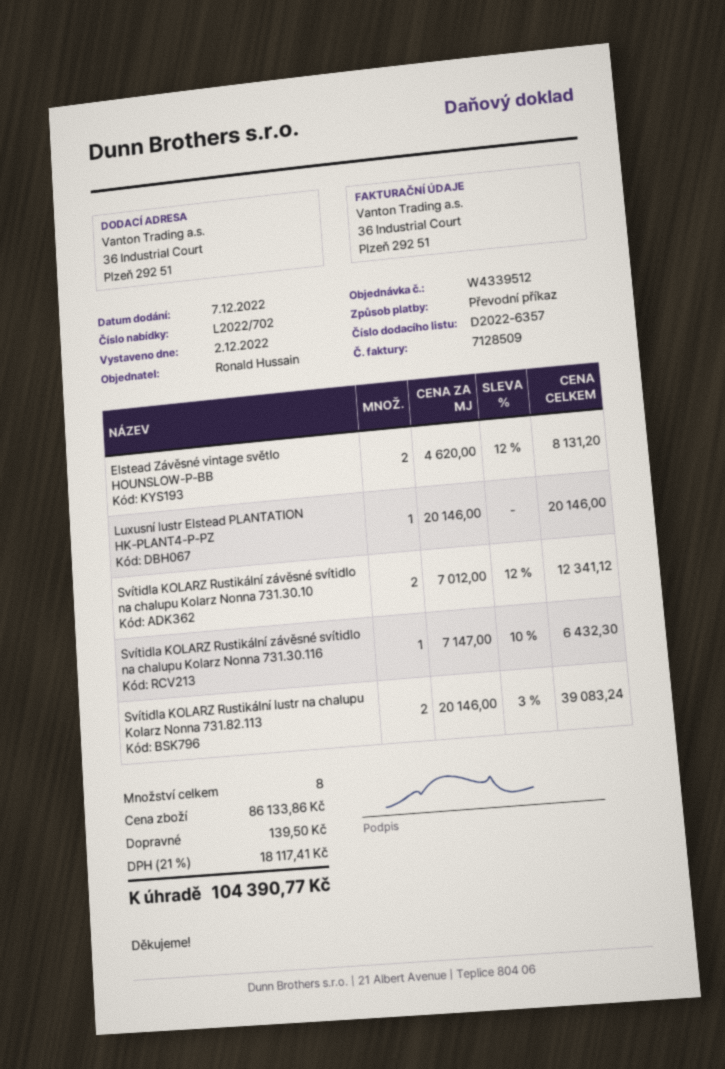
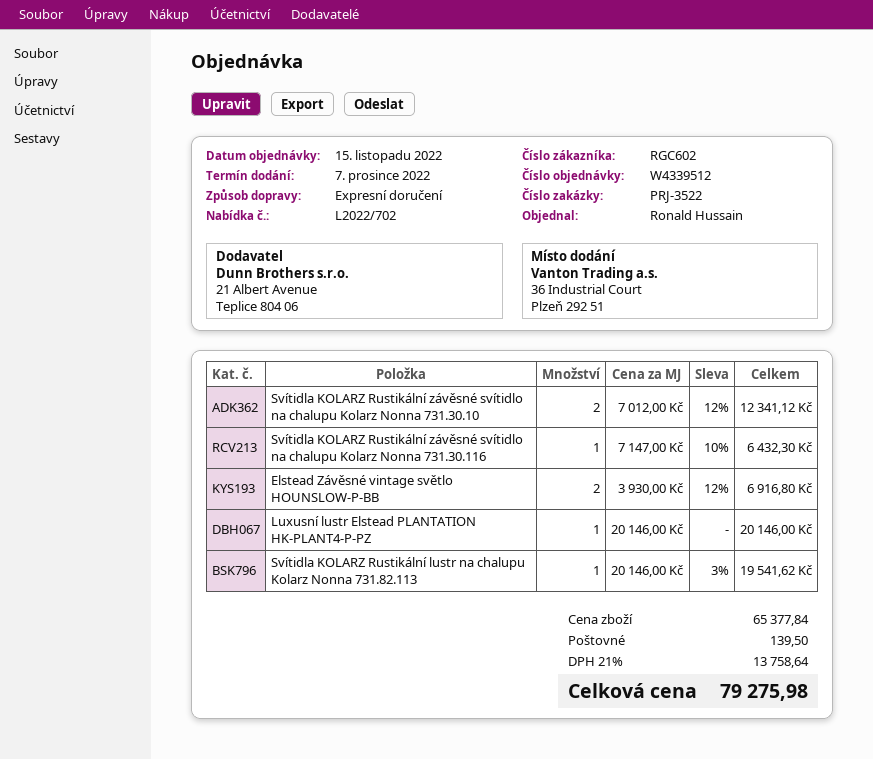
Elstead Závěsné vintage světlo HOUNSLOW-P-BB: 2 x 4620.00 - 12% = 8131.20 -> 2 x 3930.00 - 12% = 6916.80
Svítidla KOLARZ Rustikální lustr na chalupu Kolarz Nonna 731.82.113: 2 x 20146.00 - 3% = 39083.24 -> 1 x 20146.00 - 3% = 19541.62
subtotal: 86133.86 -> 65377.84
tax: 21% = 18117.41 -> 21% = 13758.64
total: 104390.77 -> 79275.98

